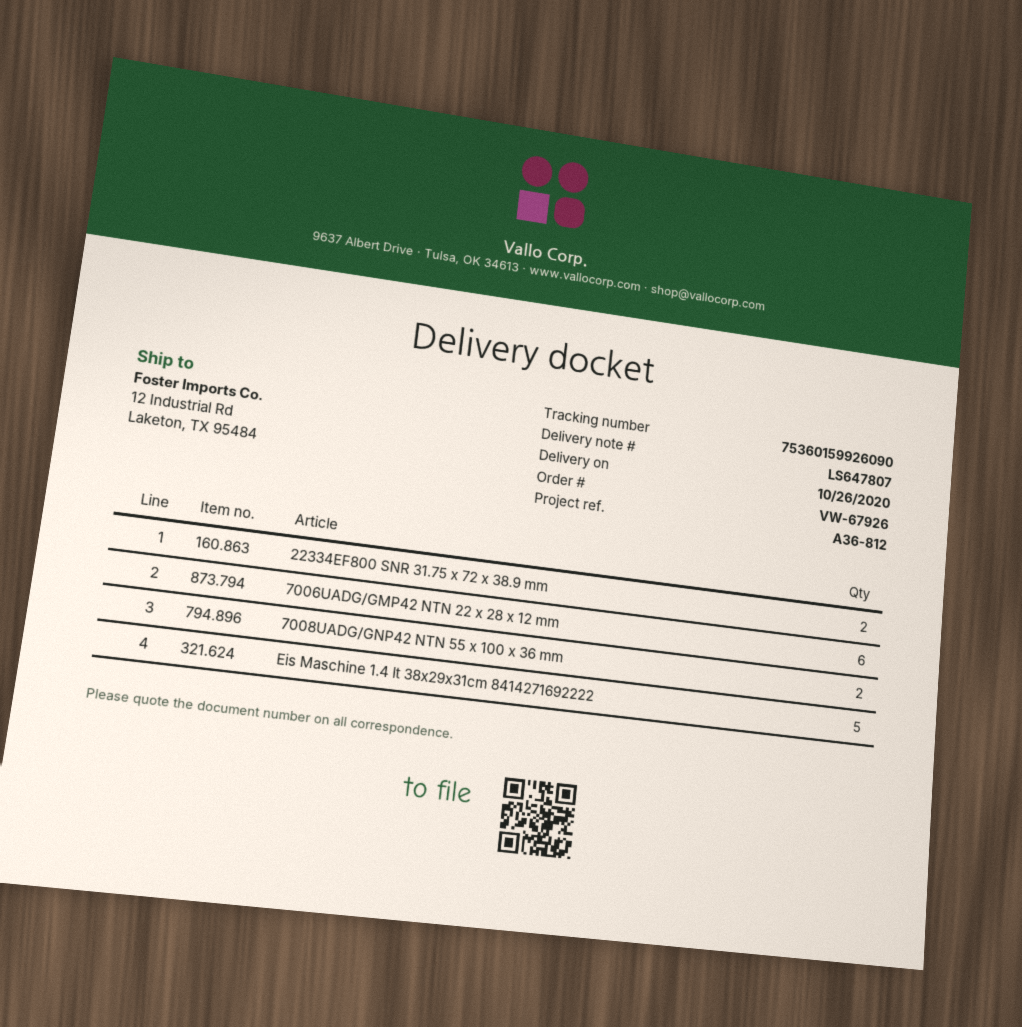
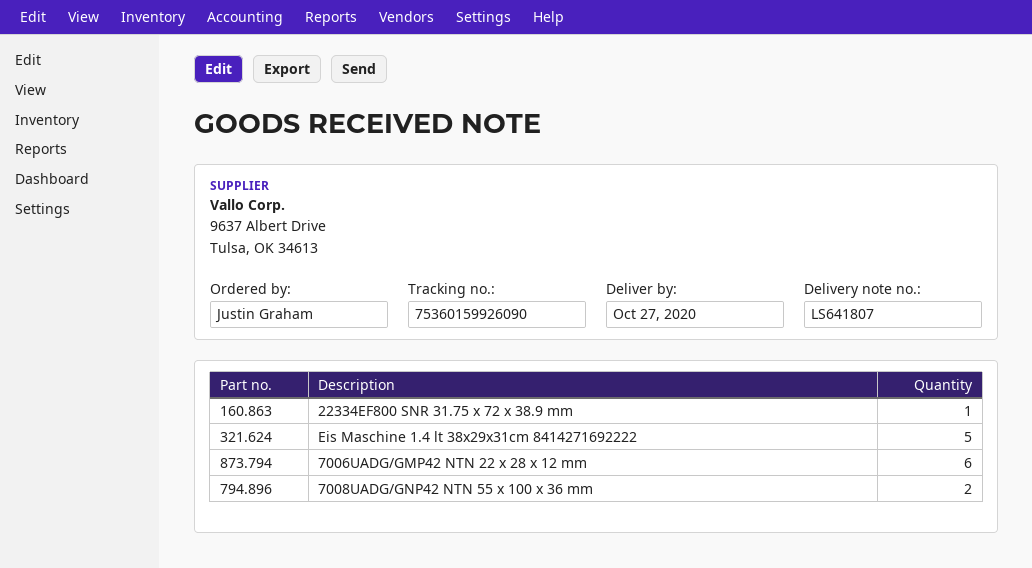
delivery note number: LS647807 -> LS641807
delivery date: 2020-10-26 -> 2020-10-27
22334EF800 SNR 31.75 x 72 x 38.9 mm: 2 -> 1

